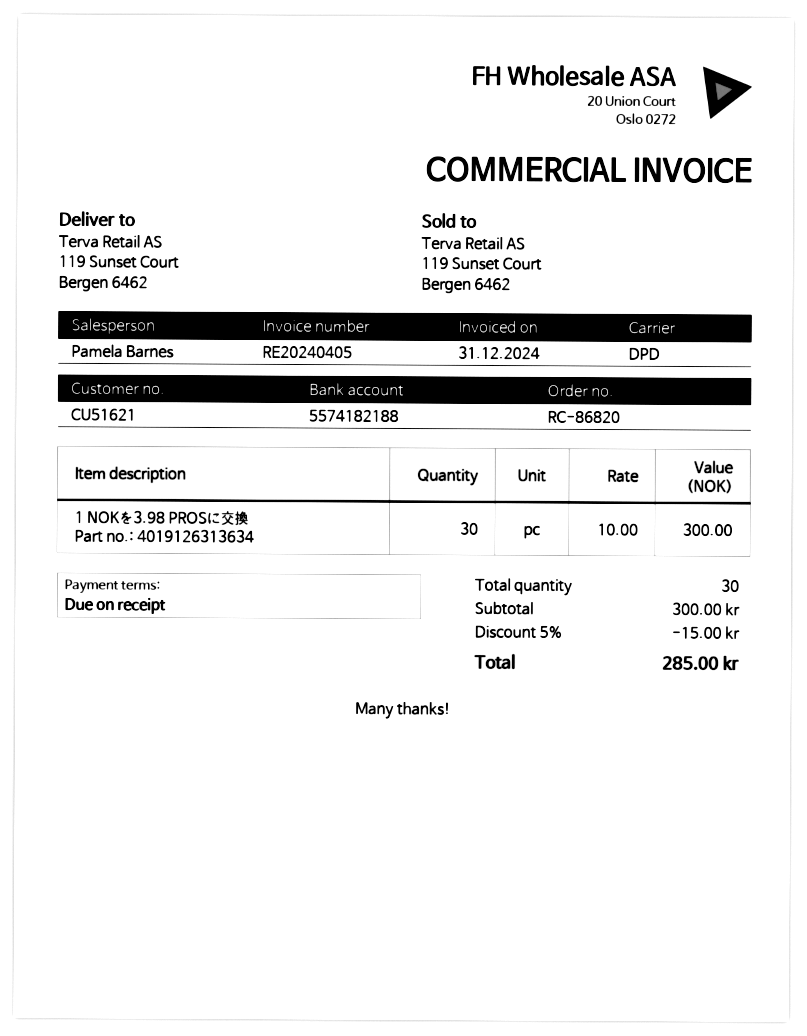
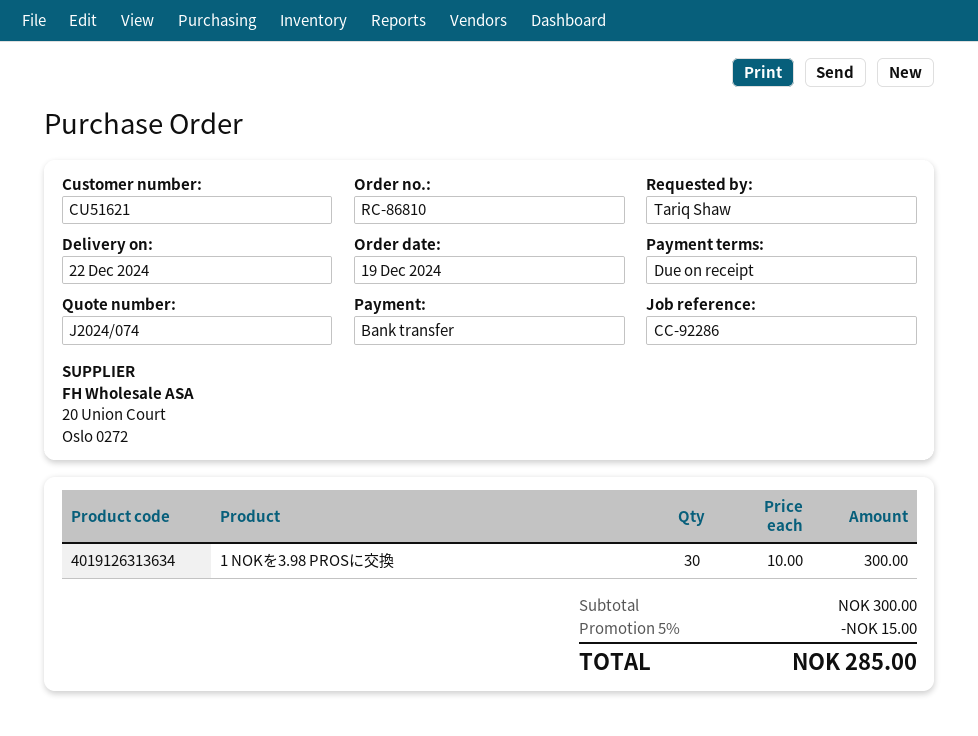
order number: RC-86820 -> RC-86810

